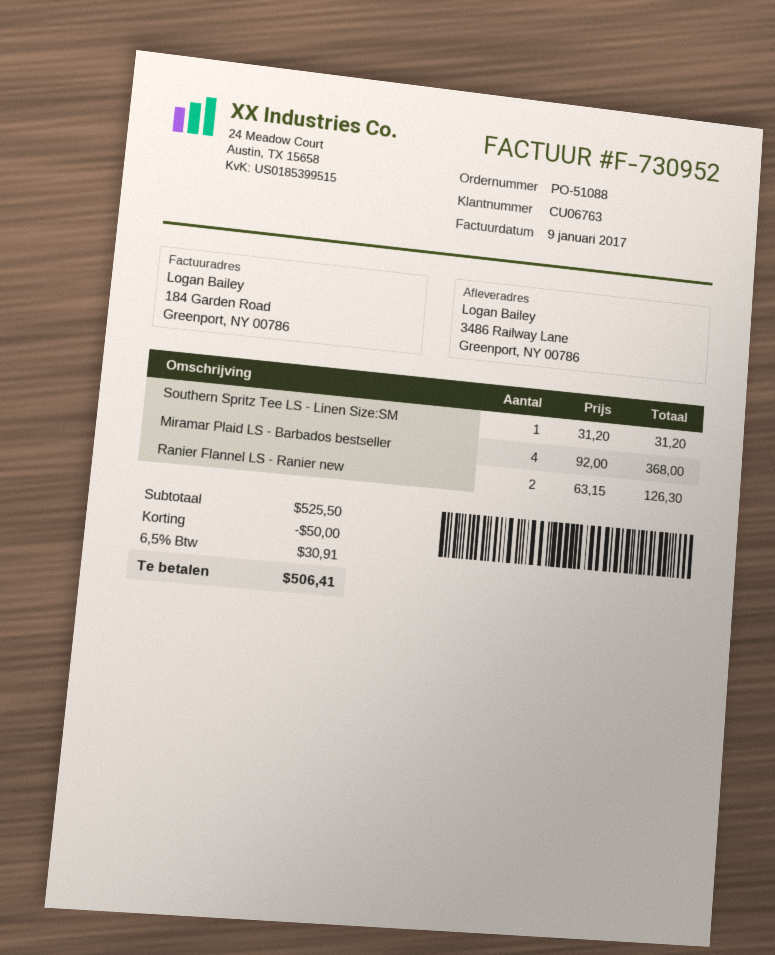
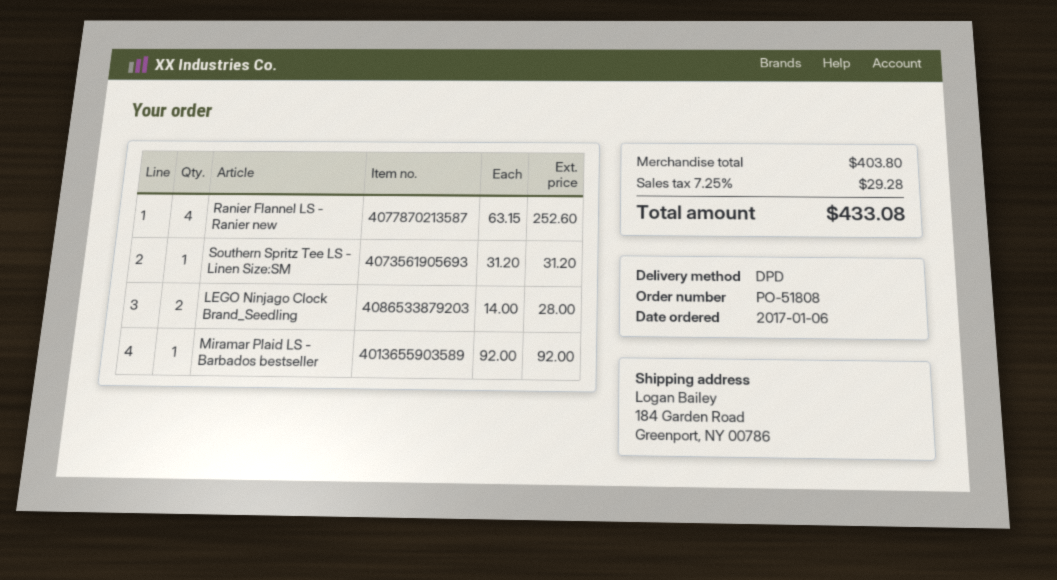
order number: PO-51088 -> PO-51808
ship to: 3486 Railway Lane, Greenport, NY 00786 -> 184 Garden Road, Greenport, NY 00786
Miramar Plaid LS - Barbados bestseller: 4 x 92.00 = 368.00 -> 1 x 92.00 = 92.00
Ranier Flannel LS - Ranier new: 2 x 63.15 = 126.30 -> 4 x 63.15 = 252.60
LEGO Ninjago Clock Brand_Seedling: none -> 2 x 14.00 = 28.00
subtotal: 525.50 -> 403.80
discount: 50.00 -> none
tax: 6.5% = 30.91 -> 7.25% = 29.28
total: 506.41 -> 433.08

